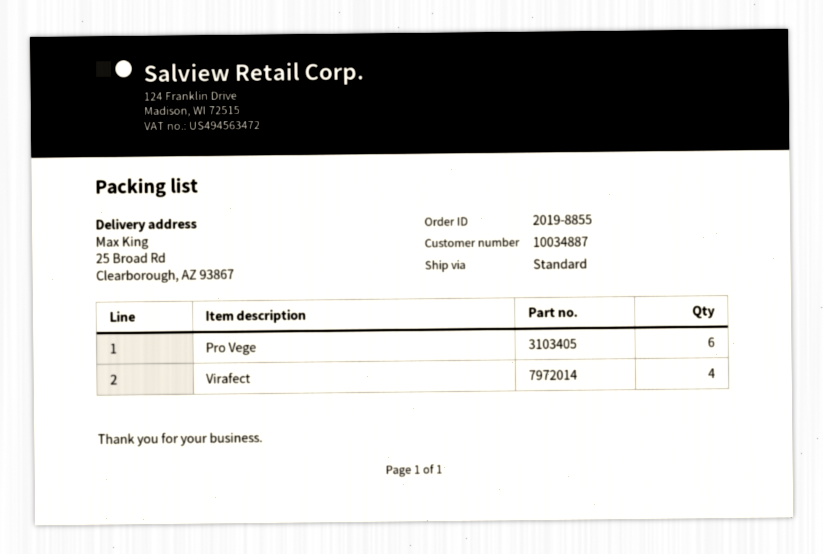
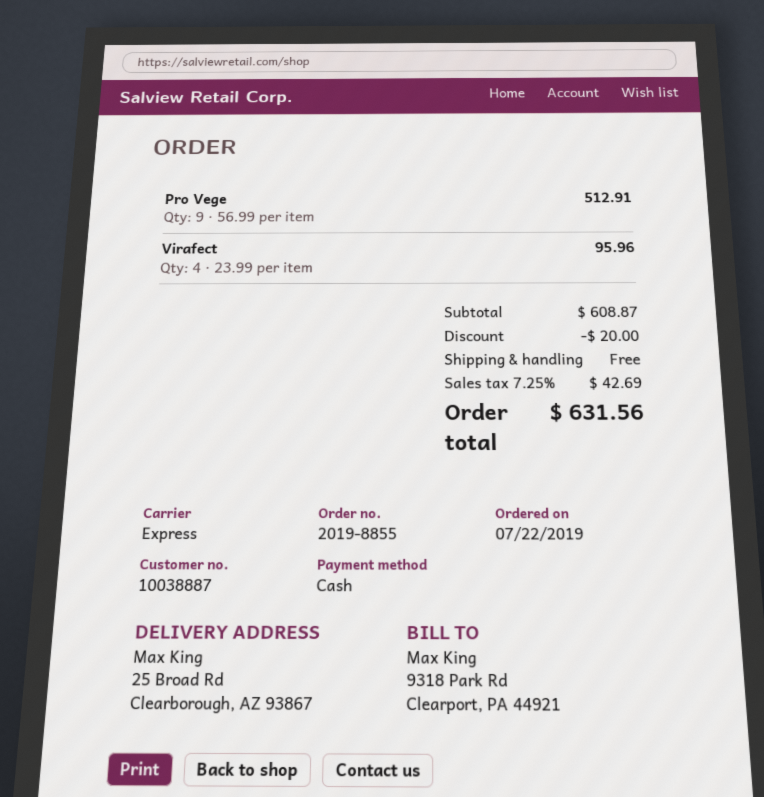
customer number: 10034887 -> 10038887
shipping method: standard -> express
Pro Vege: 6 -> 9

